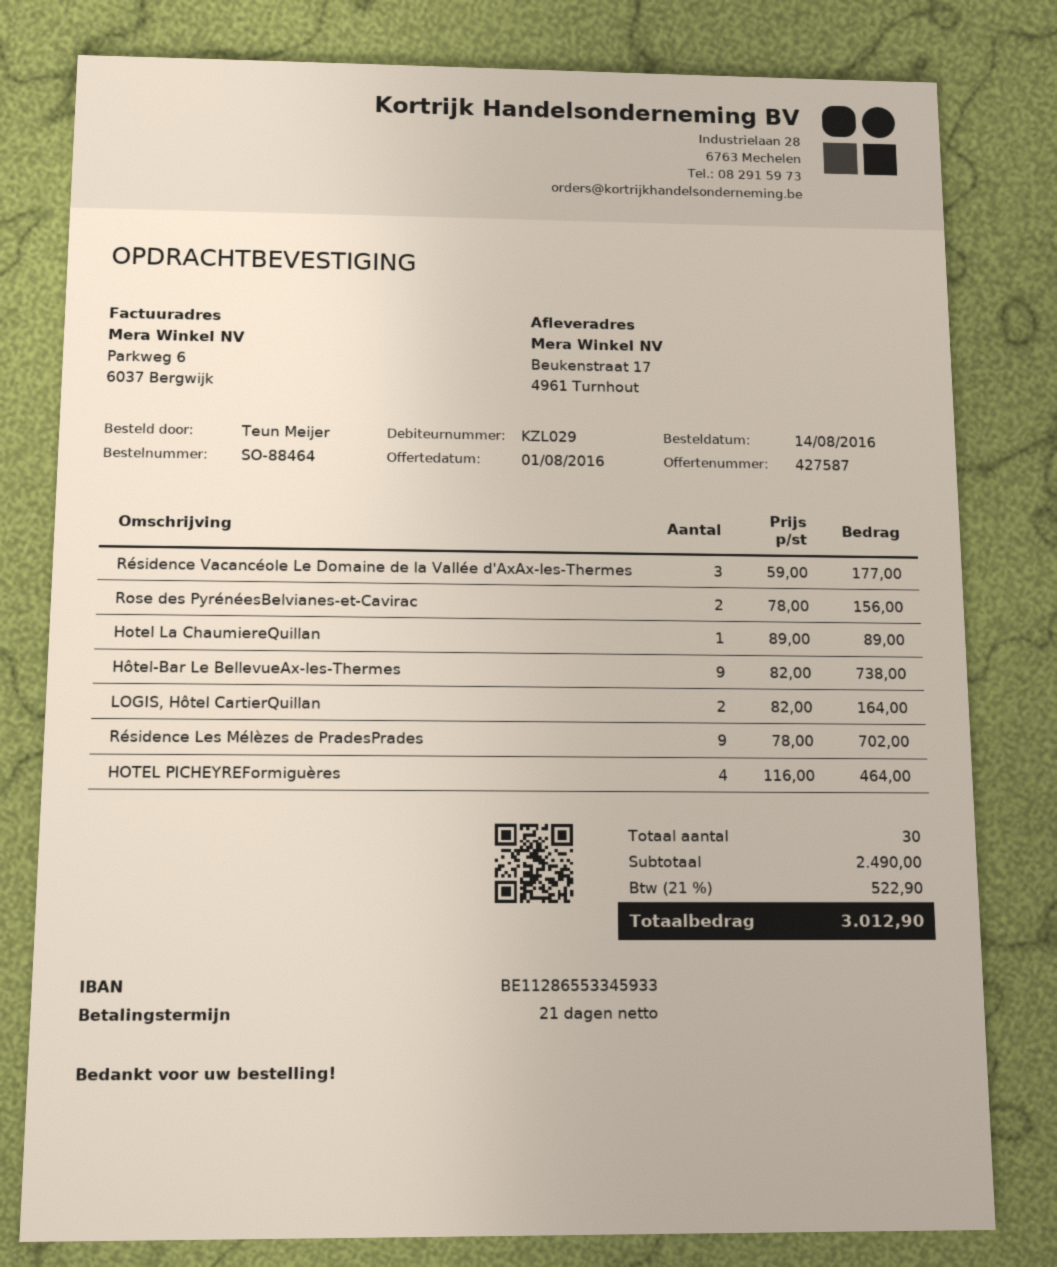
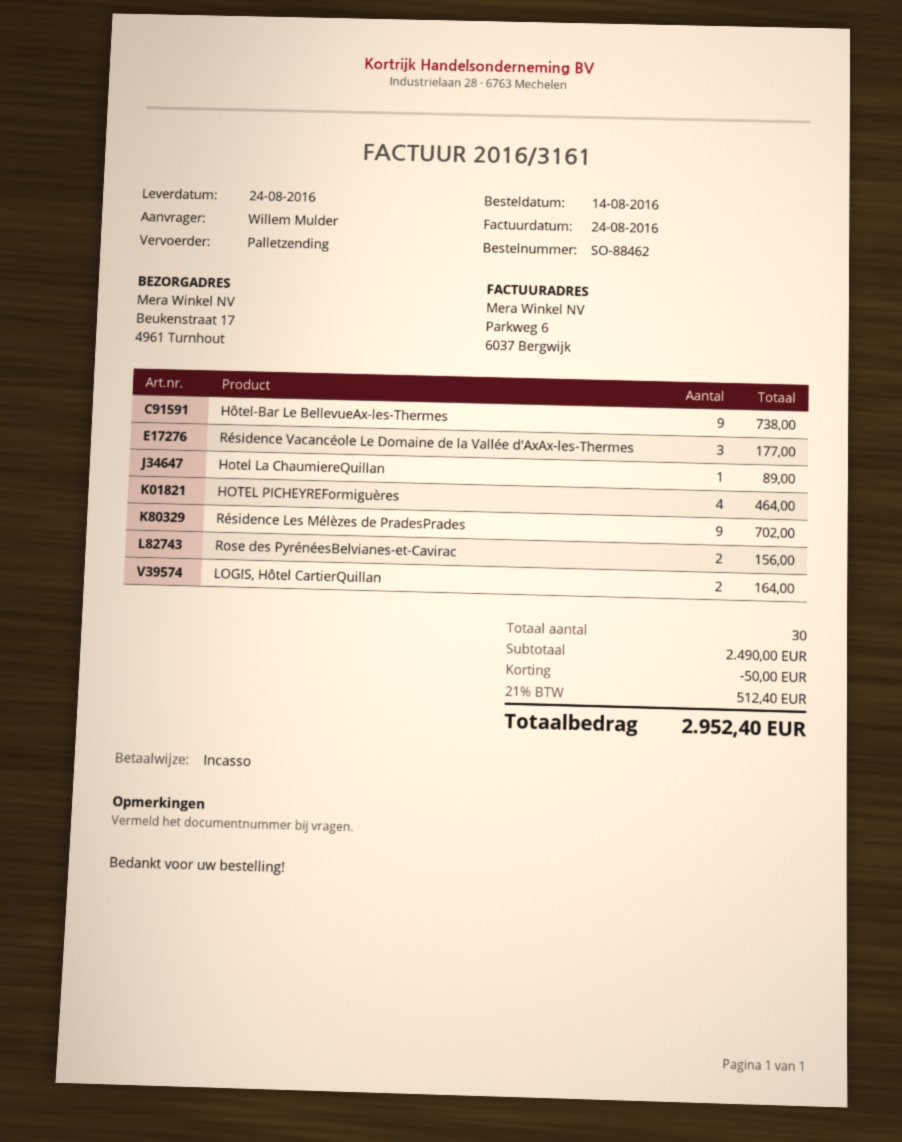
order number: SO-88464 -> SO-88462
ordered by: Teun Meijer -> Willem Mulder
discount: none -> 50.00
tax: 21% = 522.90 -> 21% = 512.40
total: 3012.90 -> 2952.40

